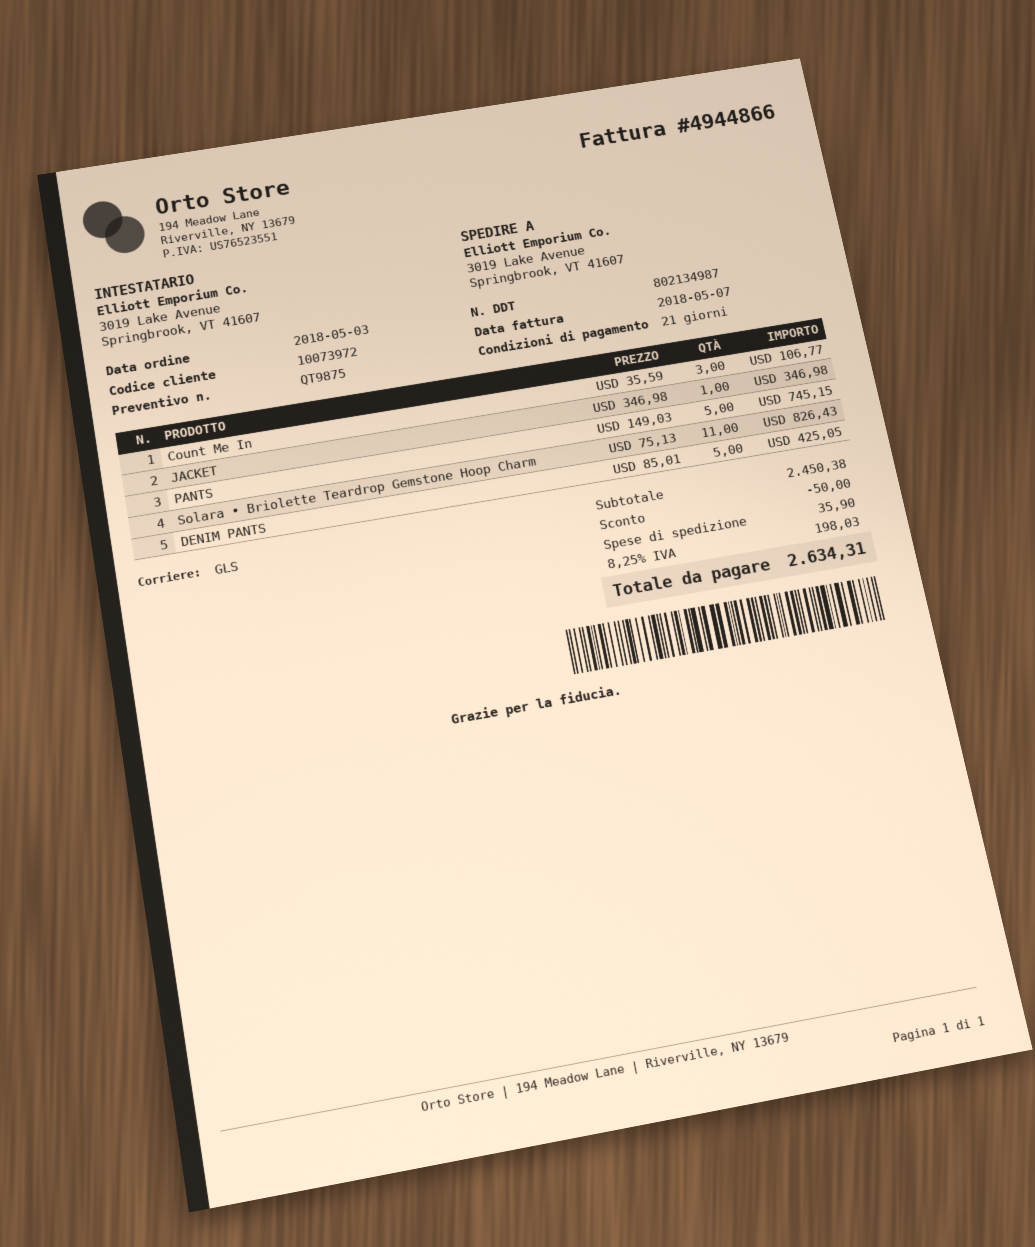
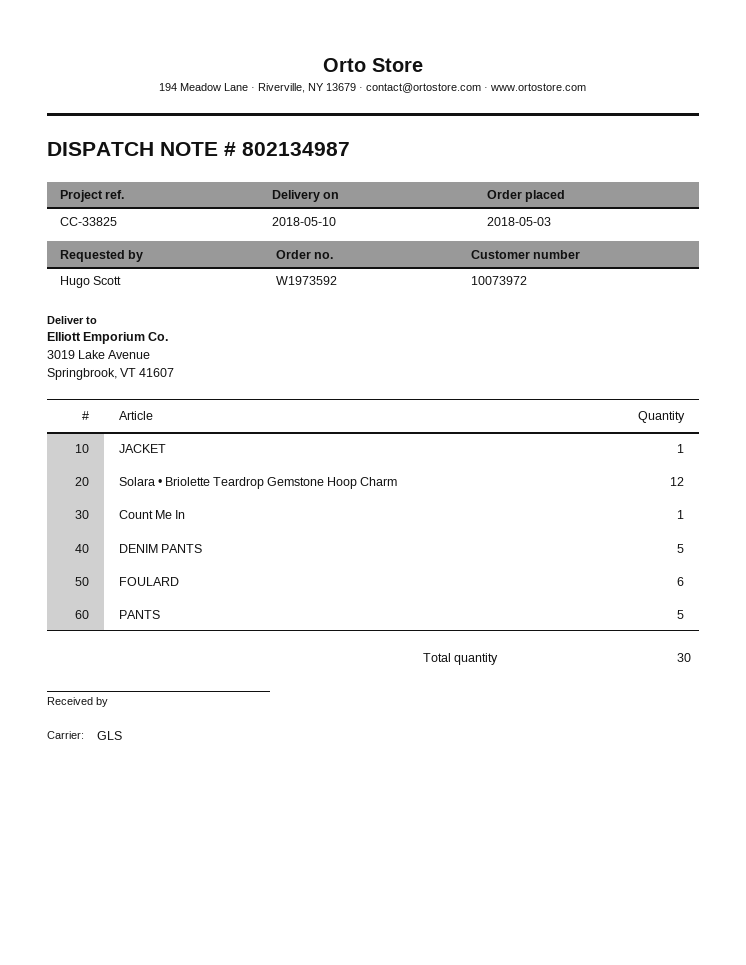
Count Me In: 3 -> 1
Solara • Briolette Teardrop Gemstone Hoop Charm: 11 -> 12
FOULARD: none -> 6

